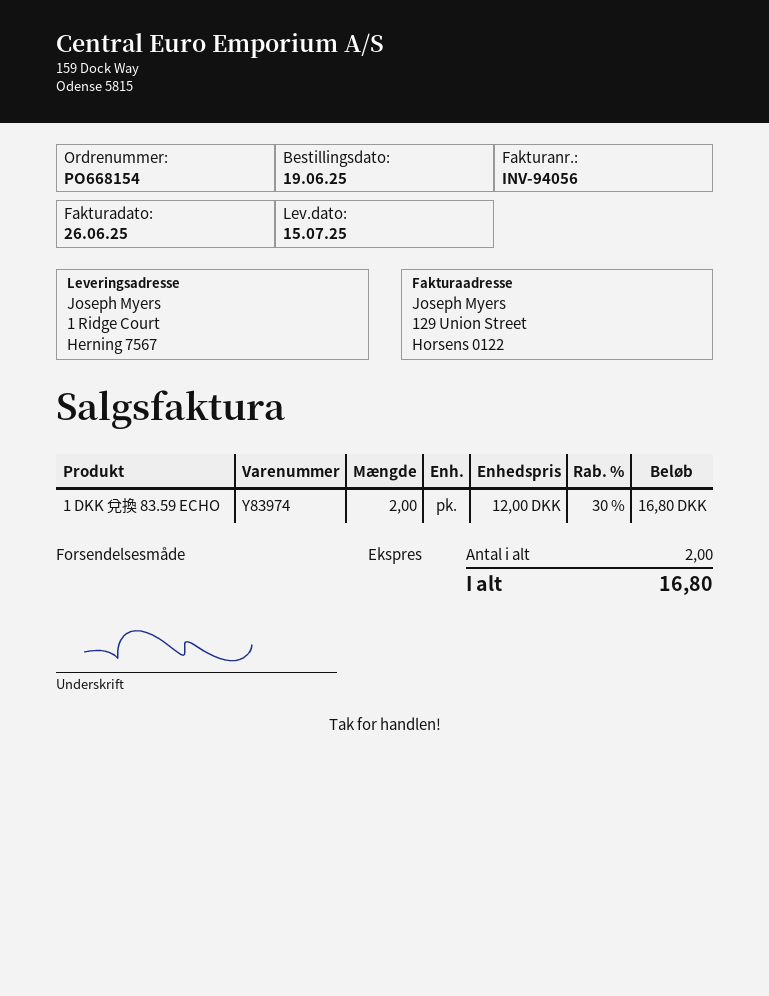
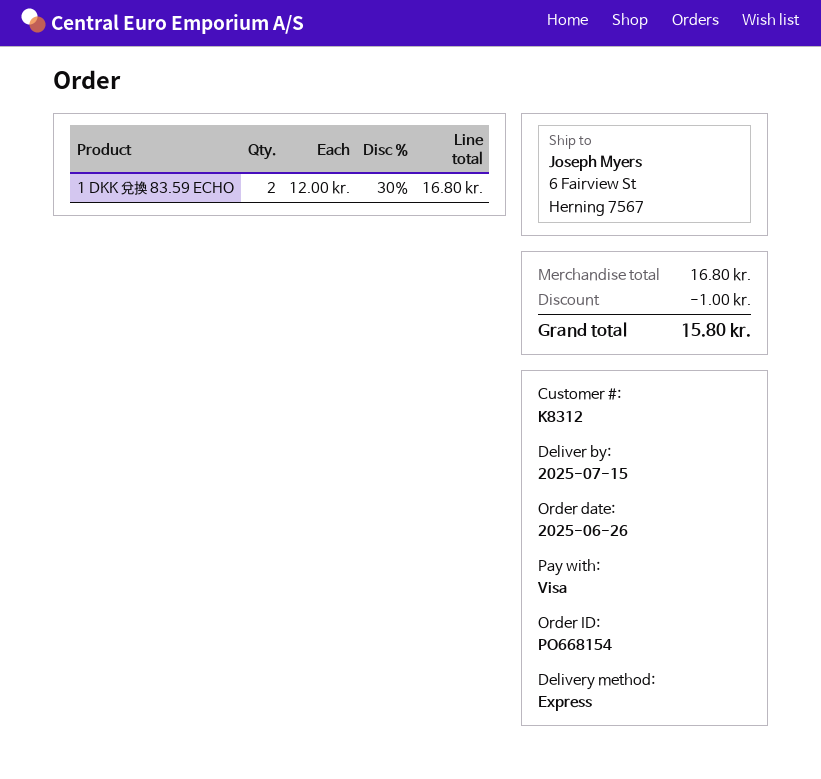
order date: 2025-06-19 -> 2025-06-26
ship to: 1 Ridge Court, Herning 7567 -> 6 Fairview St, Herning 7567
discount: none -> 1.00
total: 16.80 -> 15.80

